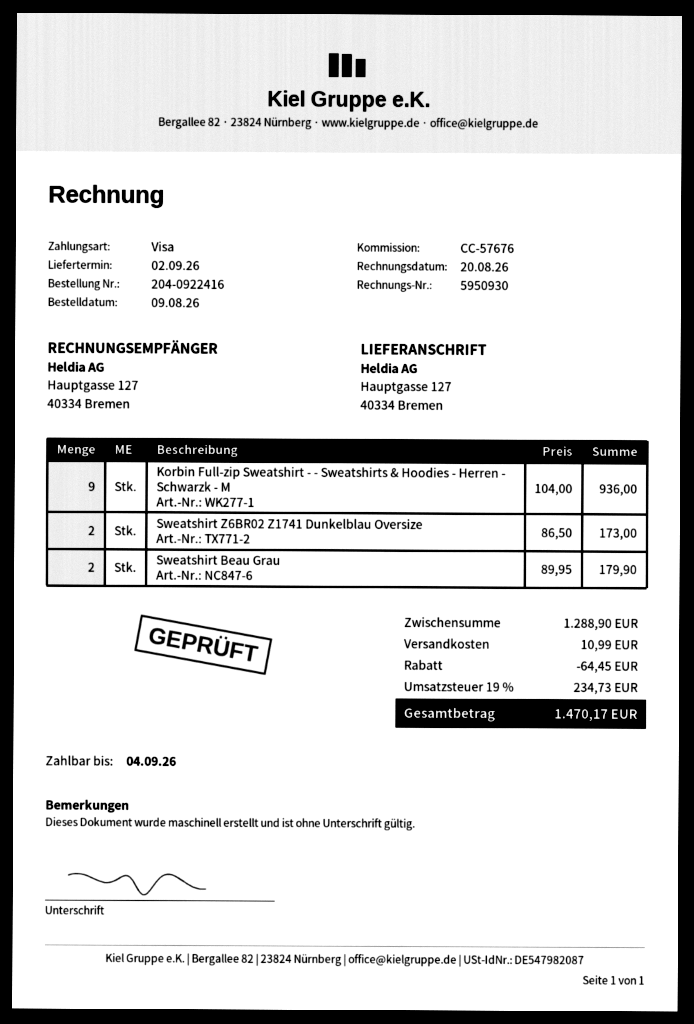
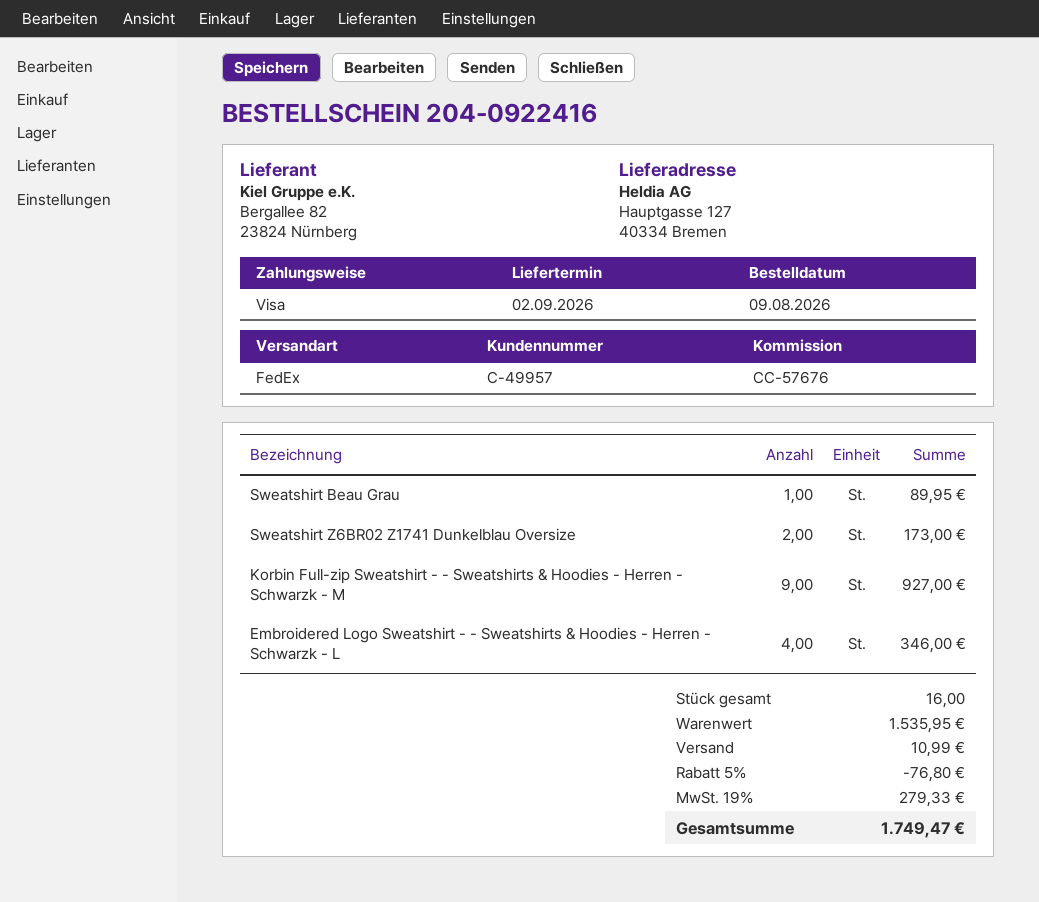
Korbin Full-zip Sweatshirt - - Sweatshirts & Hoodies - Herren - Schwarzk - M: 9 for 936.00 -> 9 for 927.00
Sweatshirt Beau Grau: 2 for 179.90 -> 1 for 89.95
Embroidered Logo Sweatshirt - - Sweatshirts & Hoodies - Herren - Schwarzk - L: none -> 4 for 346.00
subtotal: 1288.90 -> 1535.95
discount: 64.45 -> 76.80
tax: 19% = 234.73 -> 19% = 279.33
total: 1470.17 -> 1749.47

